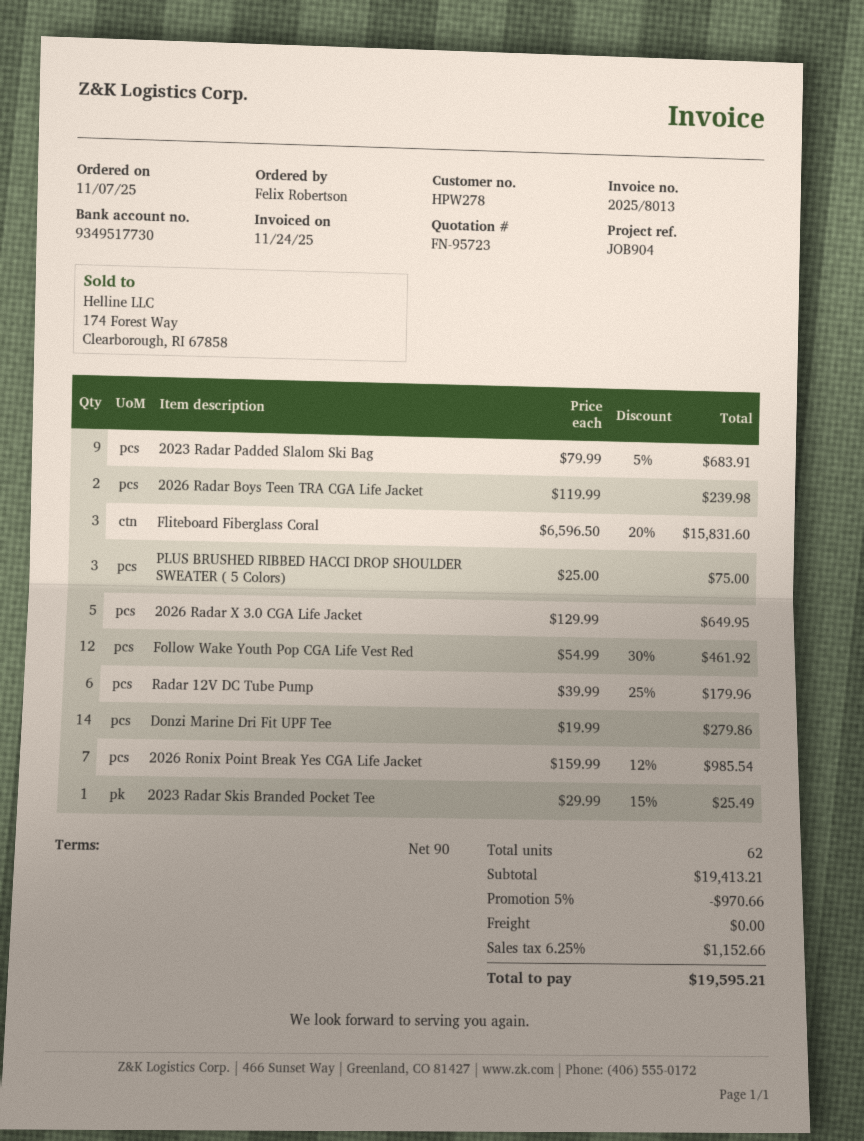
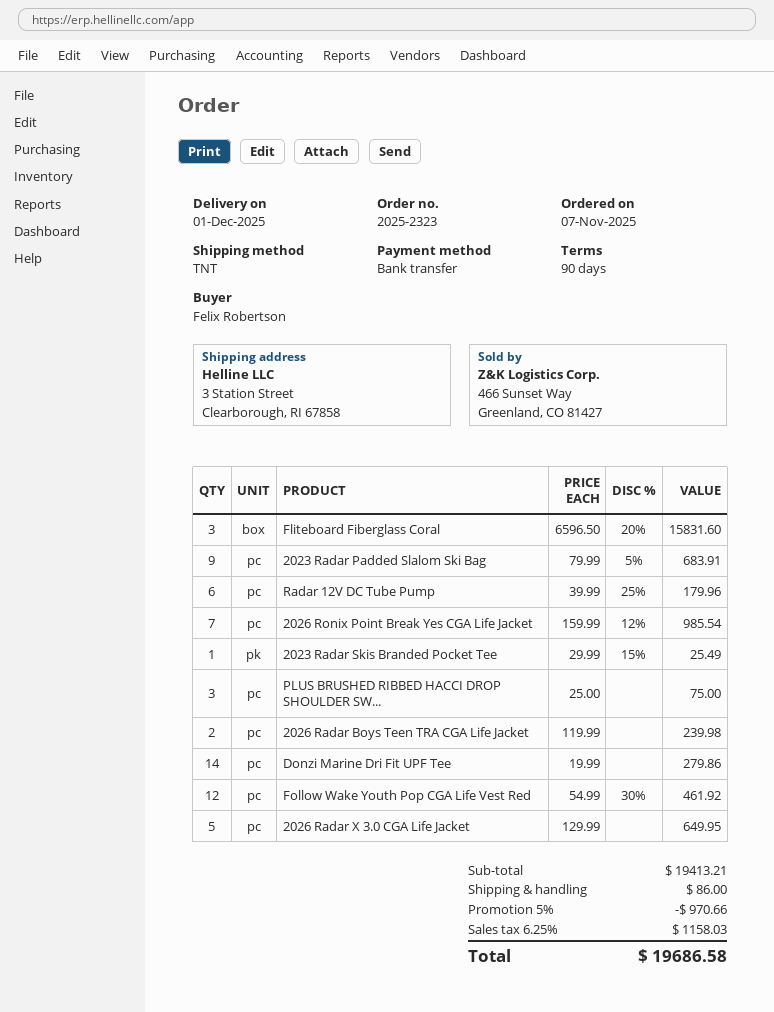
shipping: 0.00 -> 86.00
tax: 6.25% = 1152.66 -> 6.25% = 1158.03
total: 19595.21 -> 19686.58

